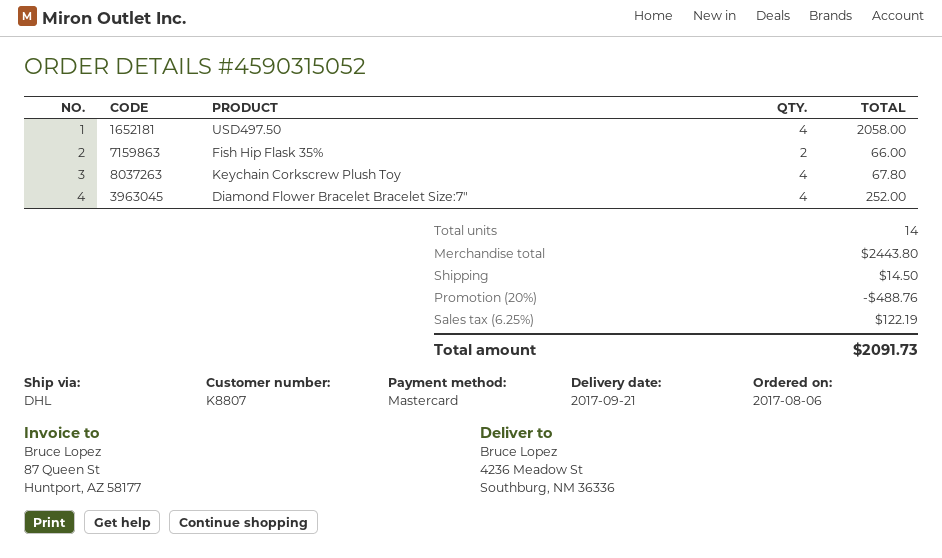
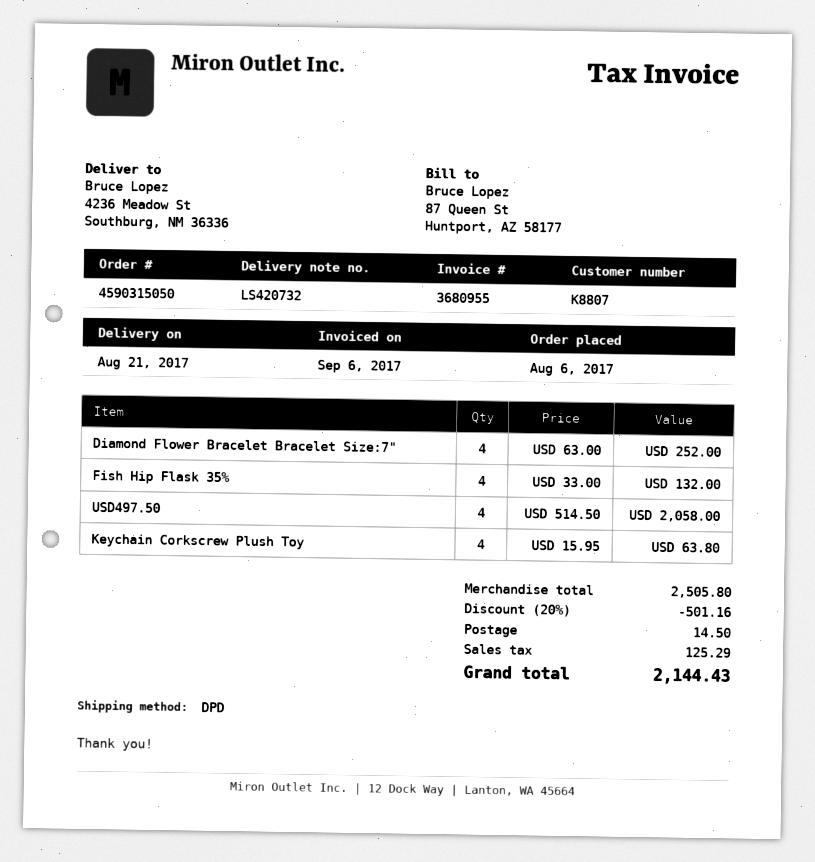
order number: 4590315052 -> 4590315050
delivery date: 2017-09-21 -> 2017-08-21
shipping method: DHL -> DPD
Fish Hip Flask 35%: 2 for 66.00 -> 4 for 132.00
Keychain Corkscrew Plush Toy: 4 for 67.80 -> 4 for 63.80
subtotal: 2443.80 -> 2505.80
discount: 20% = 488.76 -> 20% = 501.16
tax: 122.19 -> 125.29
total: 2091.73 -> 2144.43

